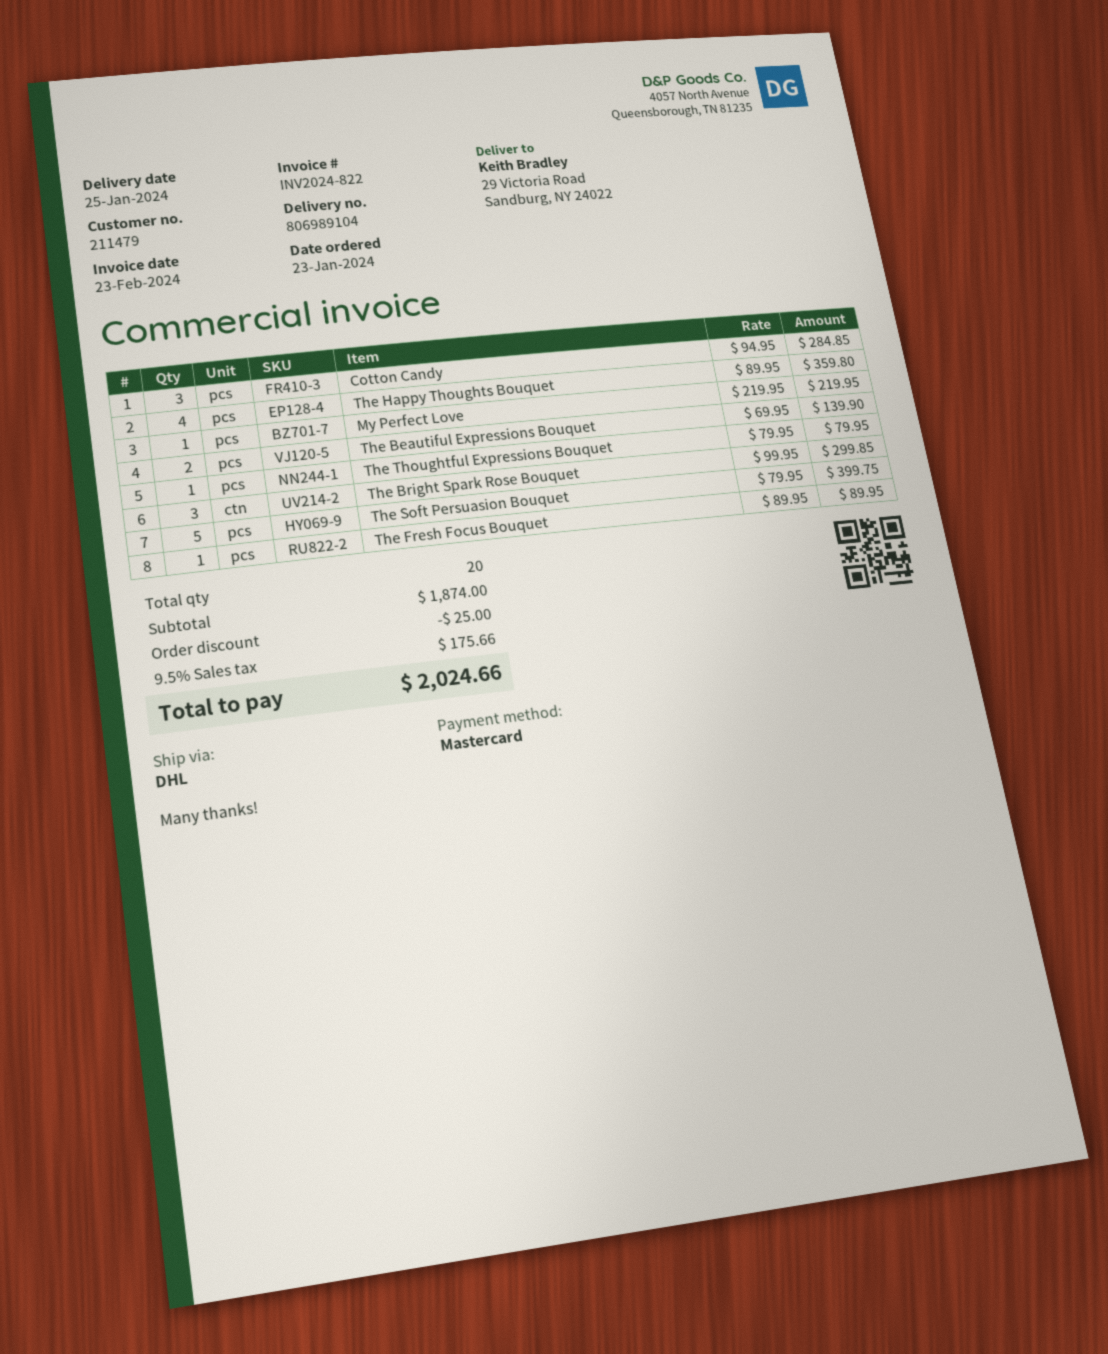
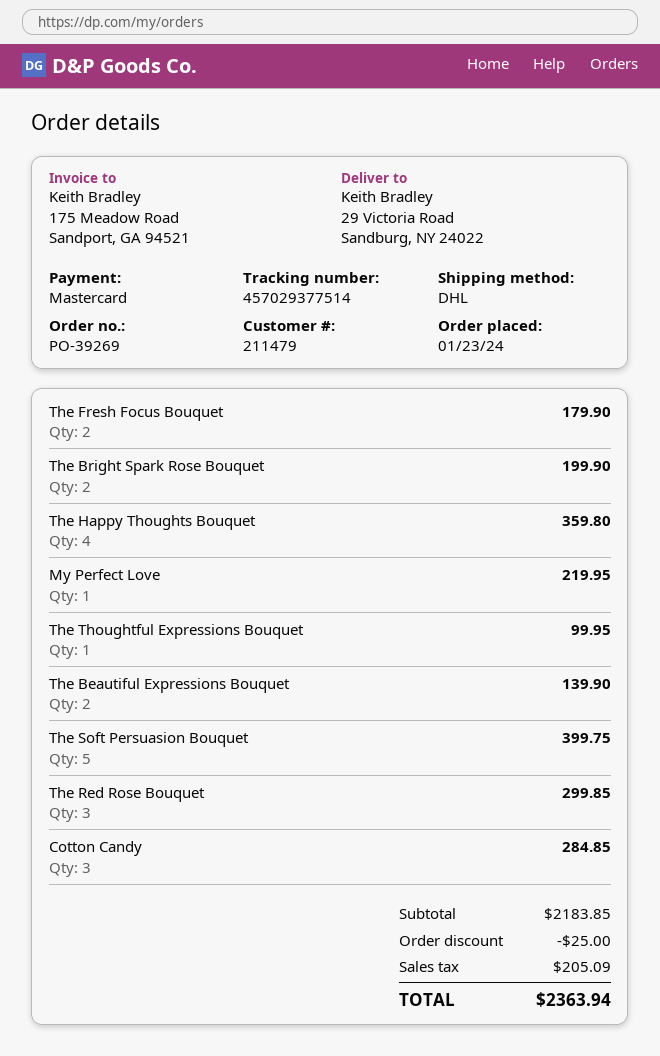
The Thoughtful Expressions Bouquet: 1 for 79.95 -> 1 for 99.95
The Bright Spark Rose Bouquet: 3 for 299.85 -> 2 for 199.90
The Fresh Focus Bouquet: 1 for 89.95 -> 2 for 179.90
The Red Rose Bouquet: none -> 3 for 299.85
subtotal: 1874.00 -> 2183.85
tax: 175.66 -> 205.09
total: 2024.66 -> 2363.94

